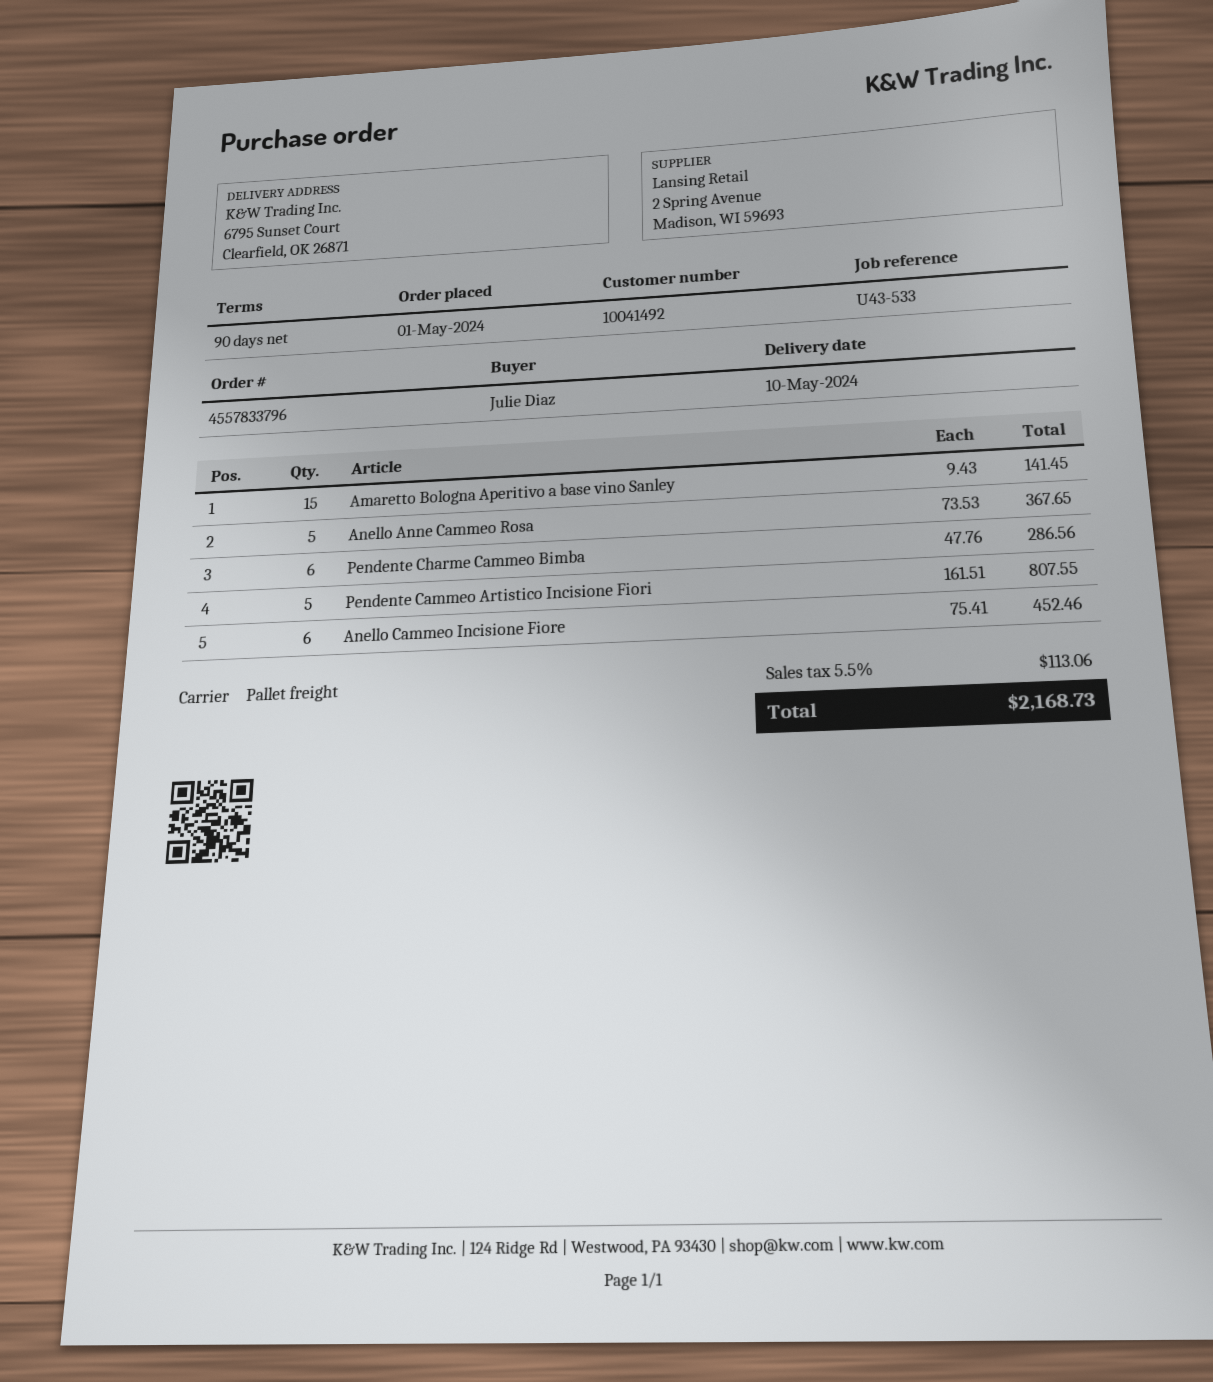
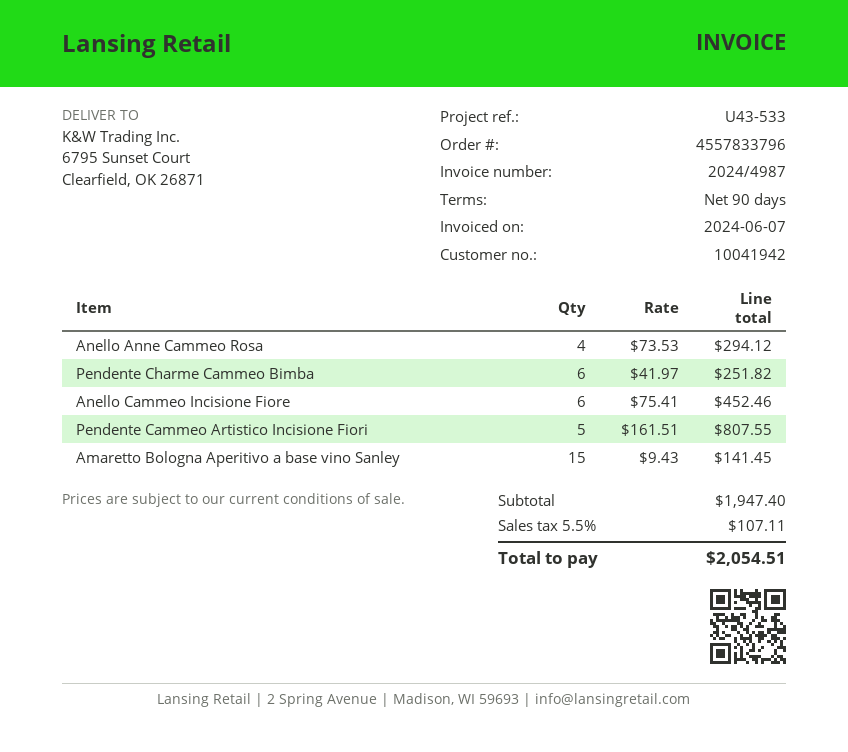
customer number: 10041492 -> 10041942
Anello Anne Cammeo Rosa: 5 x 73.53 = 367.65 -> 4 x 73.53 = 294.12
Pendente Charme Cammeo Bimba: 6 x 47.76 = 286.56 -> 6 x 41.97 = 251.82
tax: 5.5% = 113.06 -> 5.5% = 107.11
total: 2168.73 -> 2054.51

